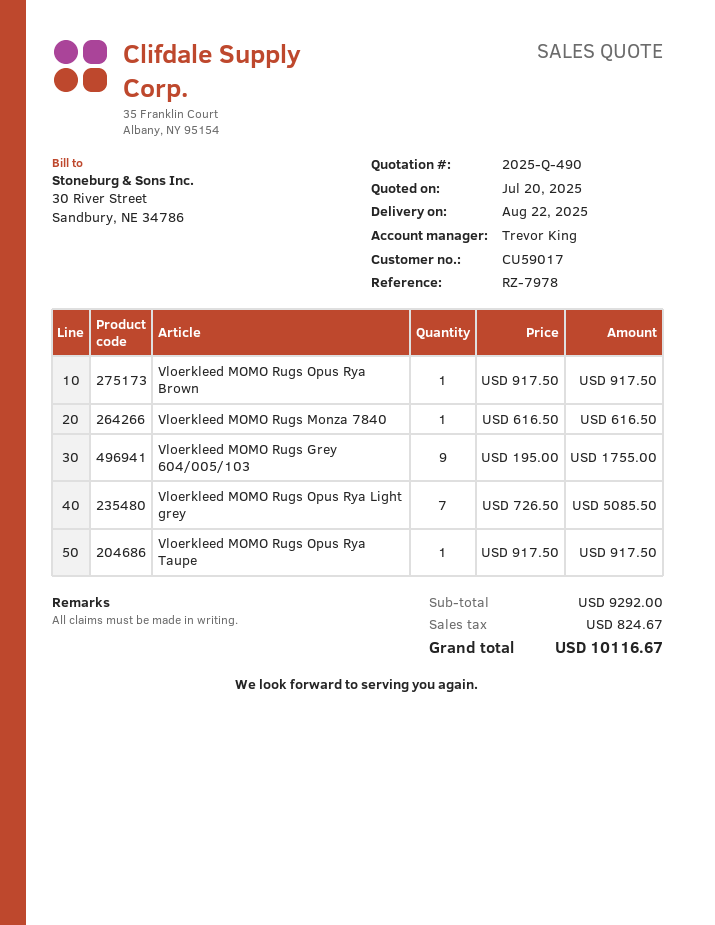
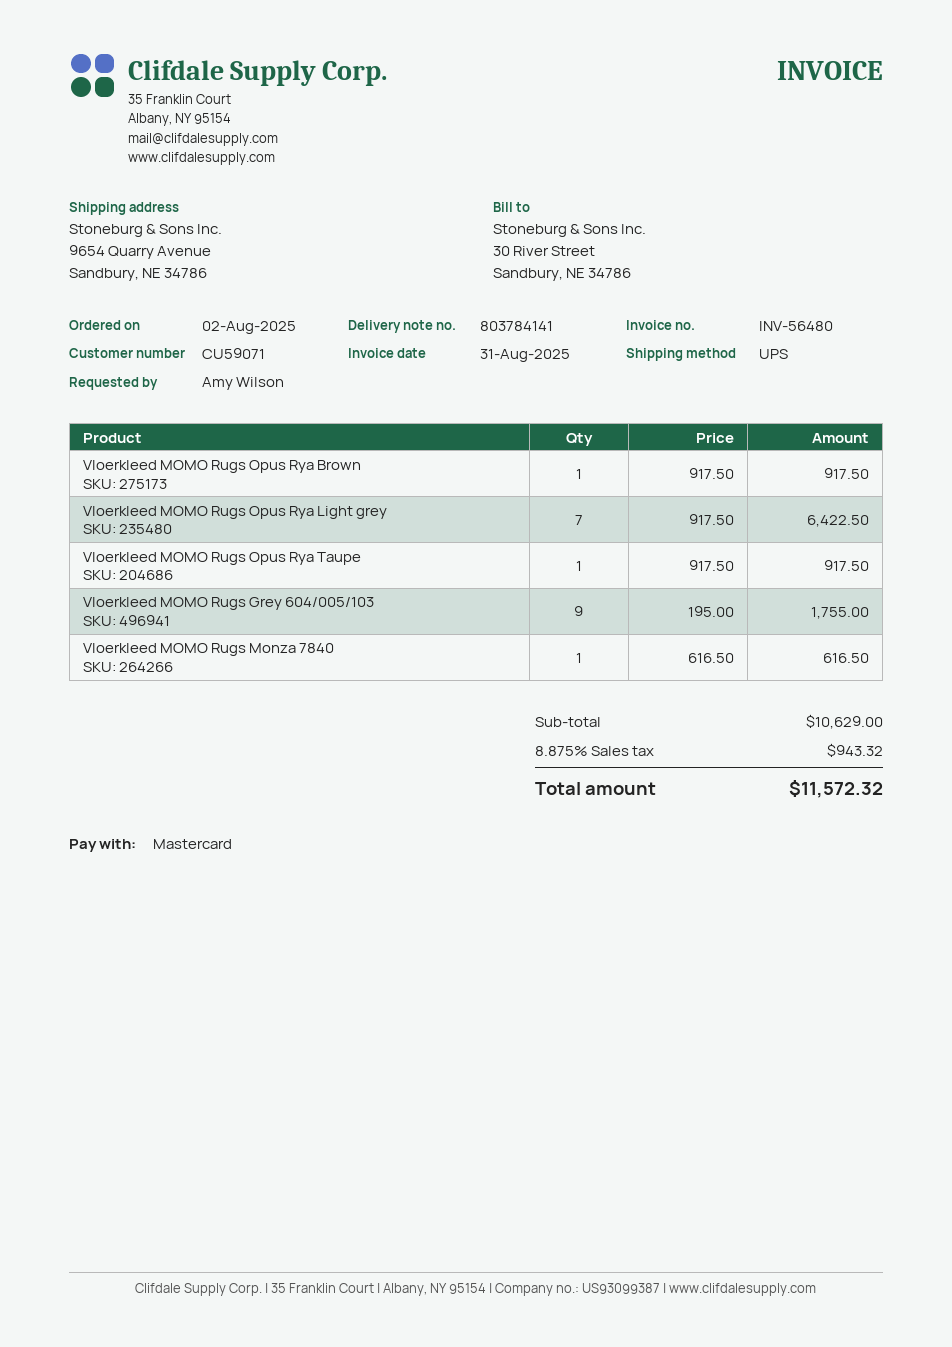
customer number: CU59017 -> CU59071
Vloerkleed MOMO Rugs Opus Rya Light grey: 7 x 726.50 = 5085.50 -> 7 x 917.50 = 6422.50
subtotal: 9292.00 -> 10629.00
tax: 824.67 -> 943.32
total: 10116.67 -> 11572.32

